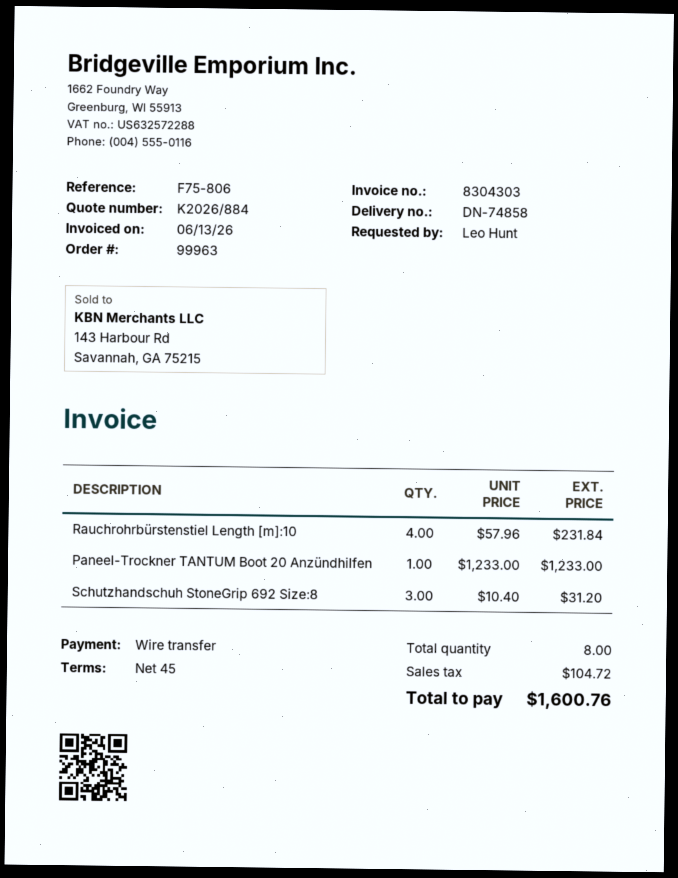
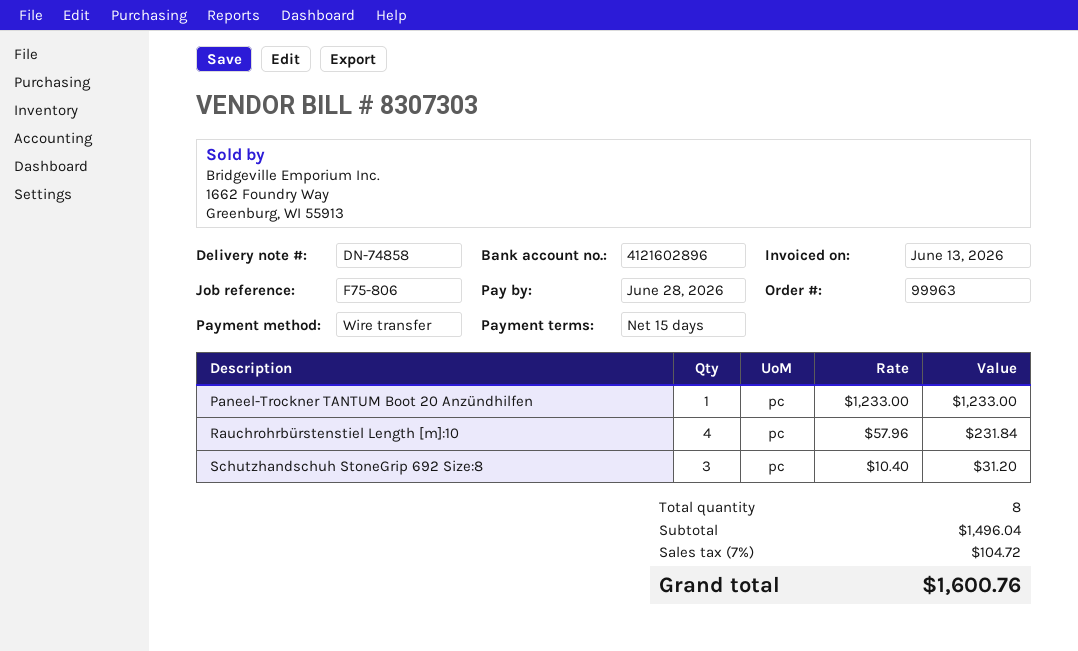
invoice number: 8304303 -> 8307303
payment terms: 45 days -> 15 days

